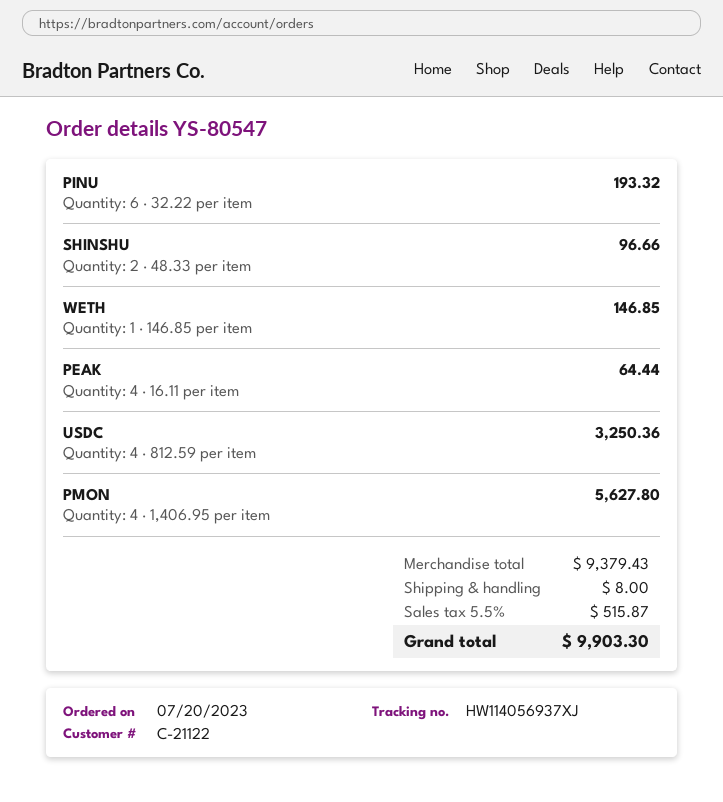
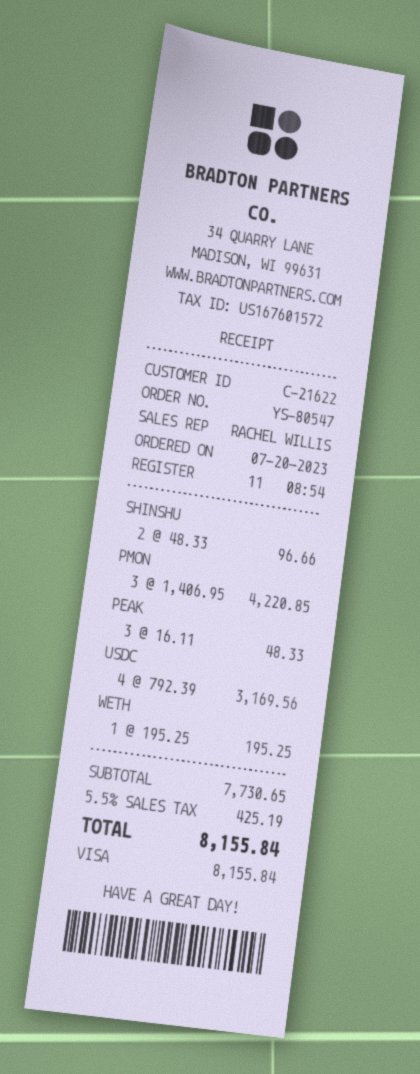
customer number: C-21122 -> C-21622
PINU: 6 x 32.22 = 193.32 -> none
WETH: 1 x 146.85 = 146.85 -> 1 x 195.25 = 195.25
PEAK: 4 x 16.11 = 64.44 -> 3 x 16.11 = 48.33
USDC: 4 x 812.59 = 3250.36 -> 4 x 792.39 = 3169.56
PMON: 4 x 1406.95 = 5627.80 -> 3 x 1406.95 = 4220.85
subtotal: 9379.43 -> 7730.65
shipping: 8.00 -> none
tax: 5.5% = 515.87 -> 5.5% = 425.19
total: 9903.30 -> 8155.84

